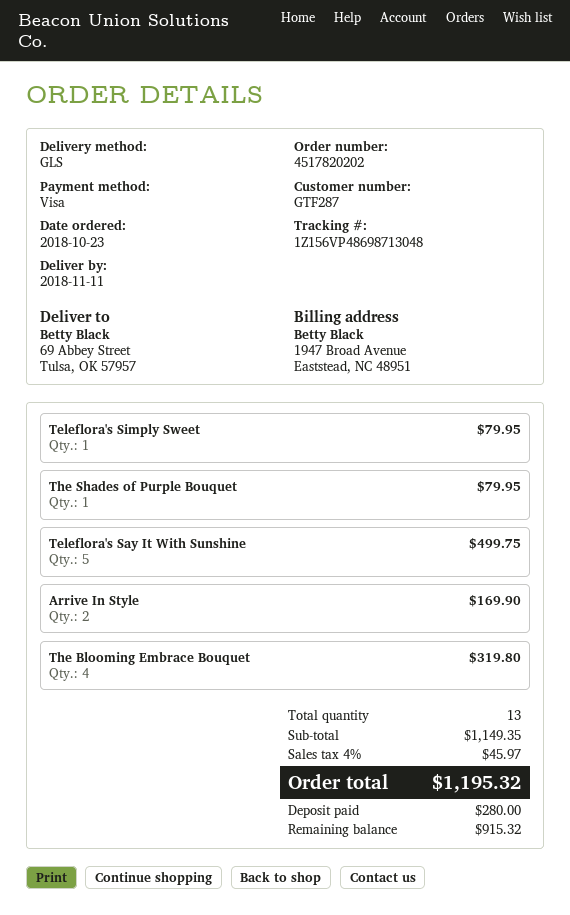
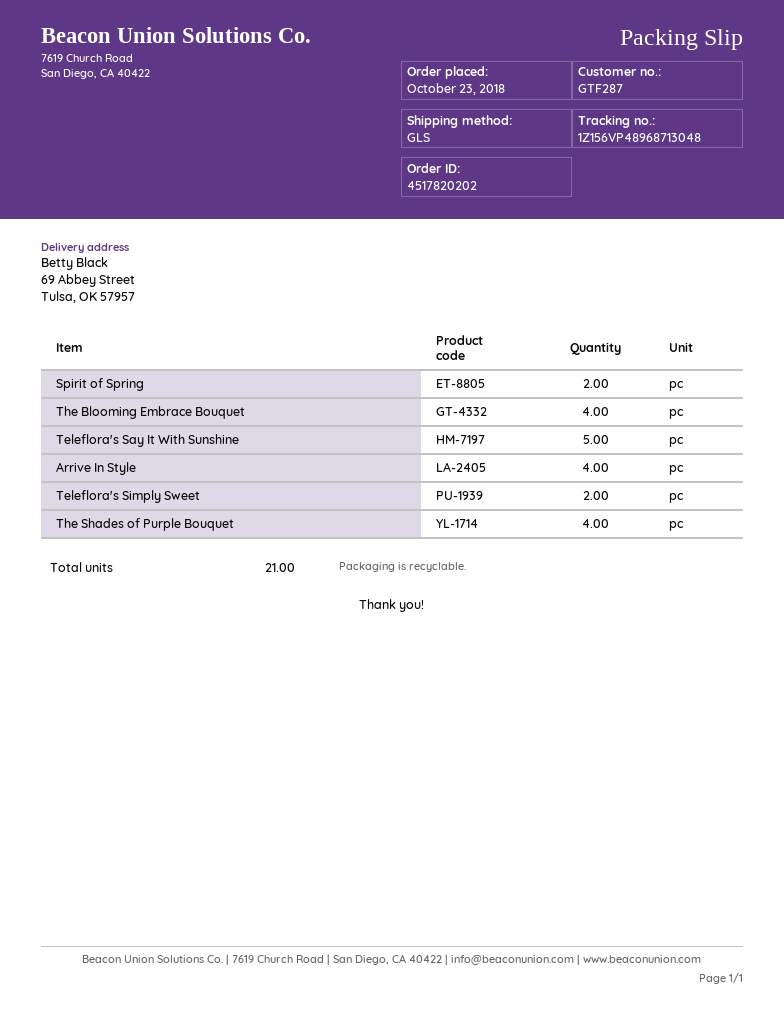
tracking number: 1Z156VP48698713048 -> 1Z156VP48968713048
Teleflora's Simply Sweet: 1 -> 2
The Shades of Purple Bouquet: 1 -> 4
Arrive In Style: 2 -> 4
Spirit of Spring: none -> 2
total quantity: 13 -> 21

